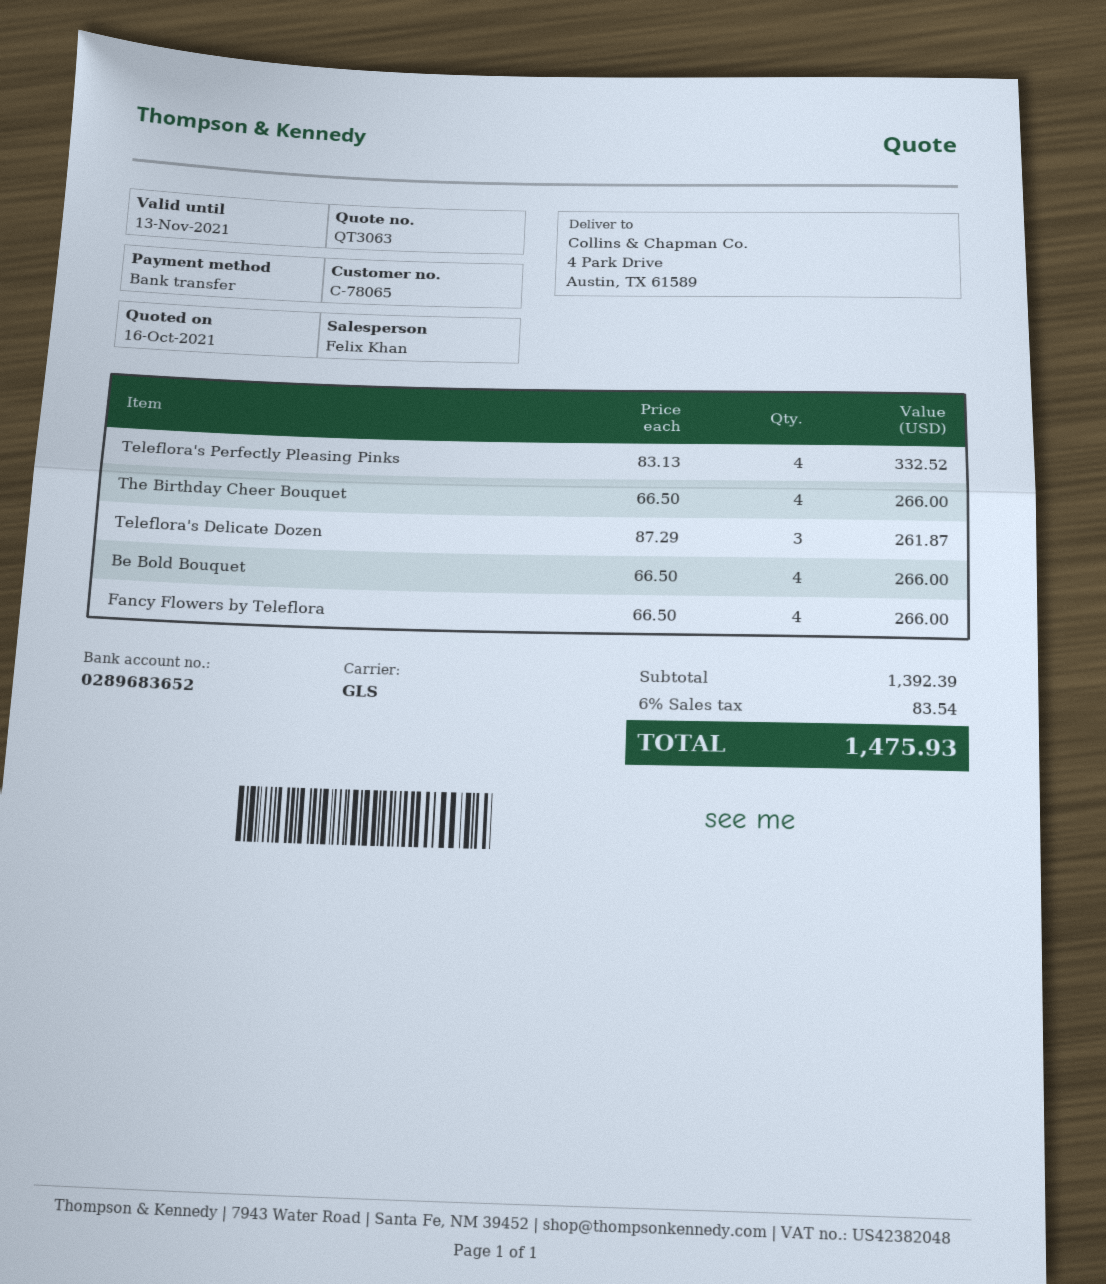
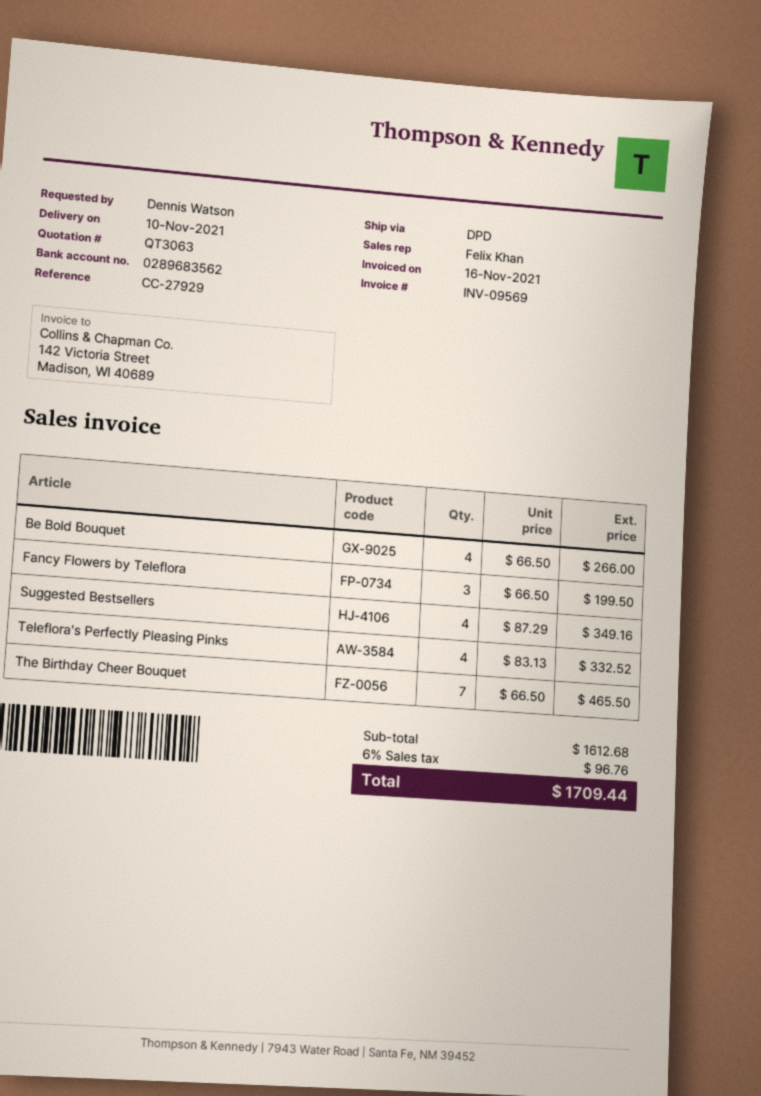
bank account: 0289683652 -> 0289683562
shipping method: GLS -> DPD
The Birthday Cheer Bouquet: 4 x 66.50 = 266.00 -> 7 x 66.50 = 465.50
Teleflora's Delicate Dozen: 3 x 87.29 = 261.87 -> none
Fancy Flowers by Teleflora: 4 x 66.50 = 266.00 -> 3 x 66.50 = 199.50
Suggested Bestsellers: none -> 4 x 87.29 = 349.16
subtotal: 1392.39 -> 1612.68
tax: 6% = 83.54 -> 6% = 96.76
total: 1475.93 -> 1709.44

